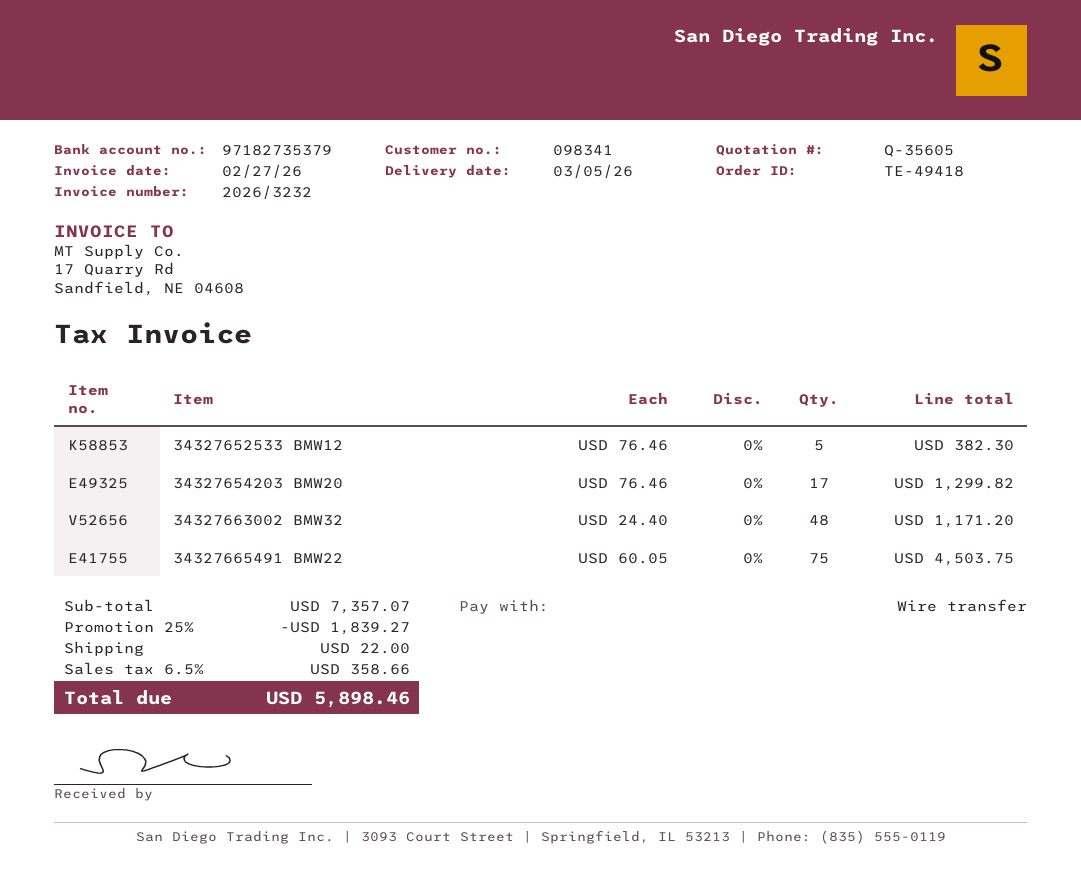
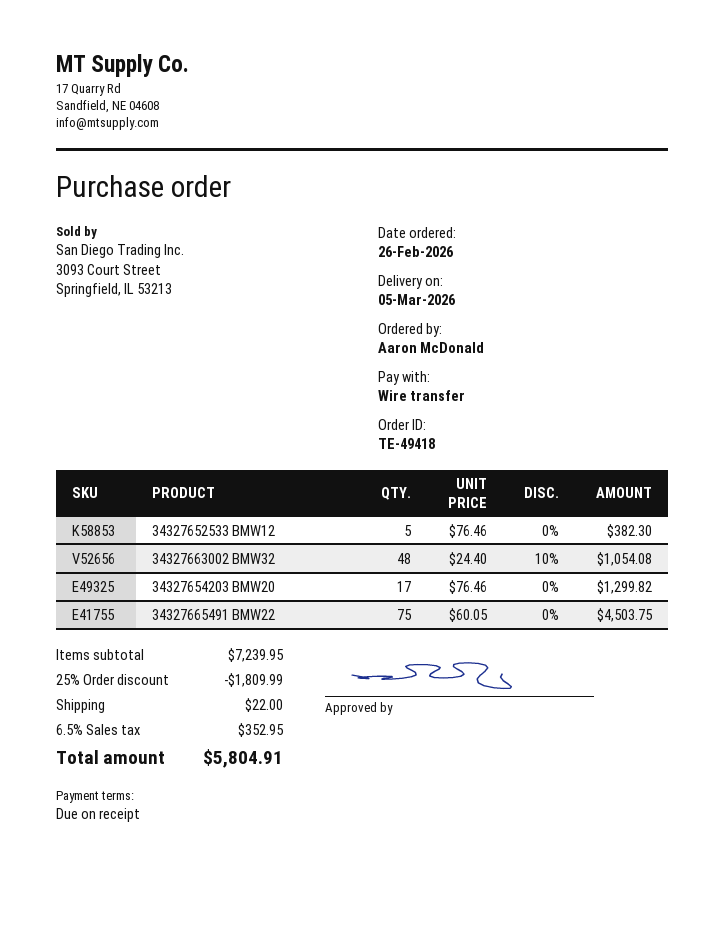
34327663002 BMW32: 48 x 24.40 = 1171.20 -> 48 x 24.40 - 10% = 1054.08
subtotal: 7357.07 -> 7239.95
discount: 25% = 1839.27 -> 25% = 1809.99
tax: 6.5% = 358.66 -> 6.5% = 352.95
total: 5898.46 -> 5804.91

